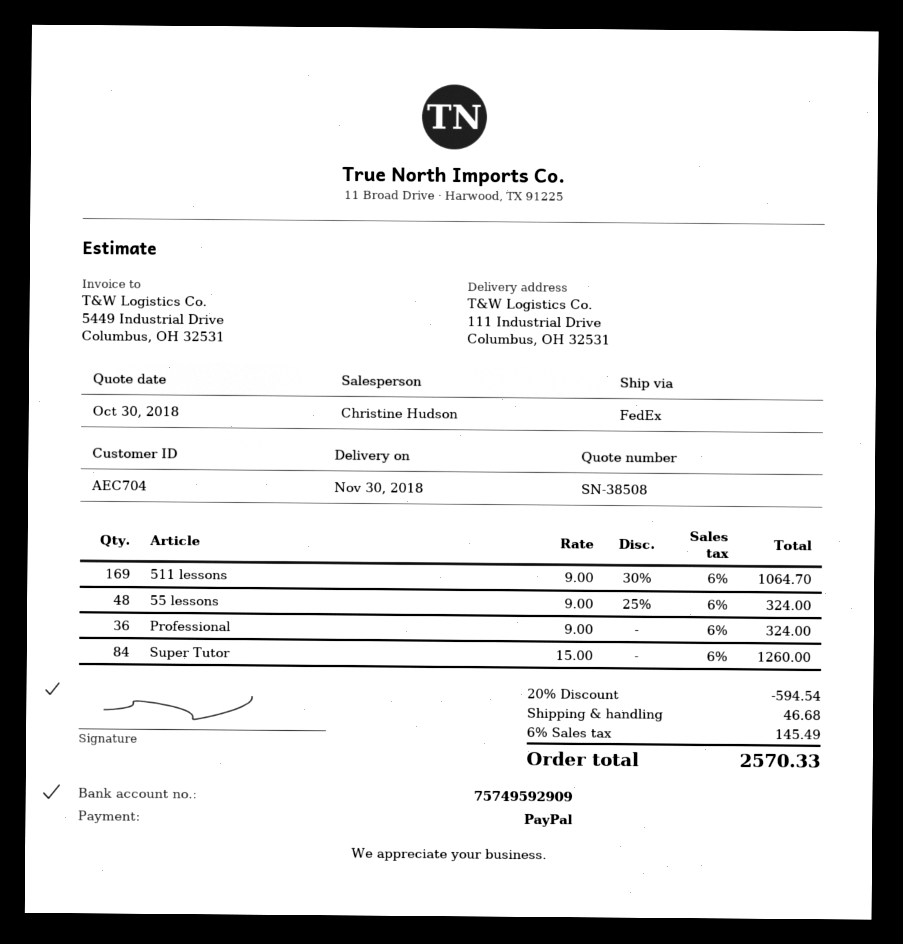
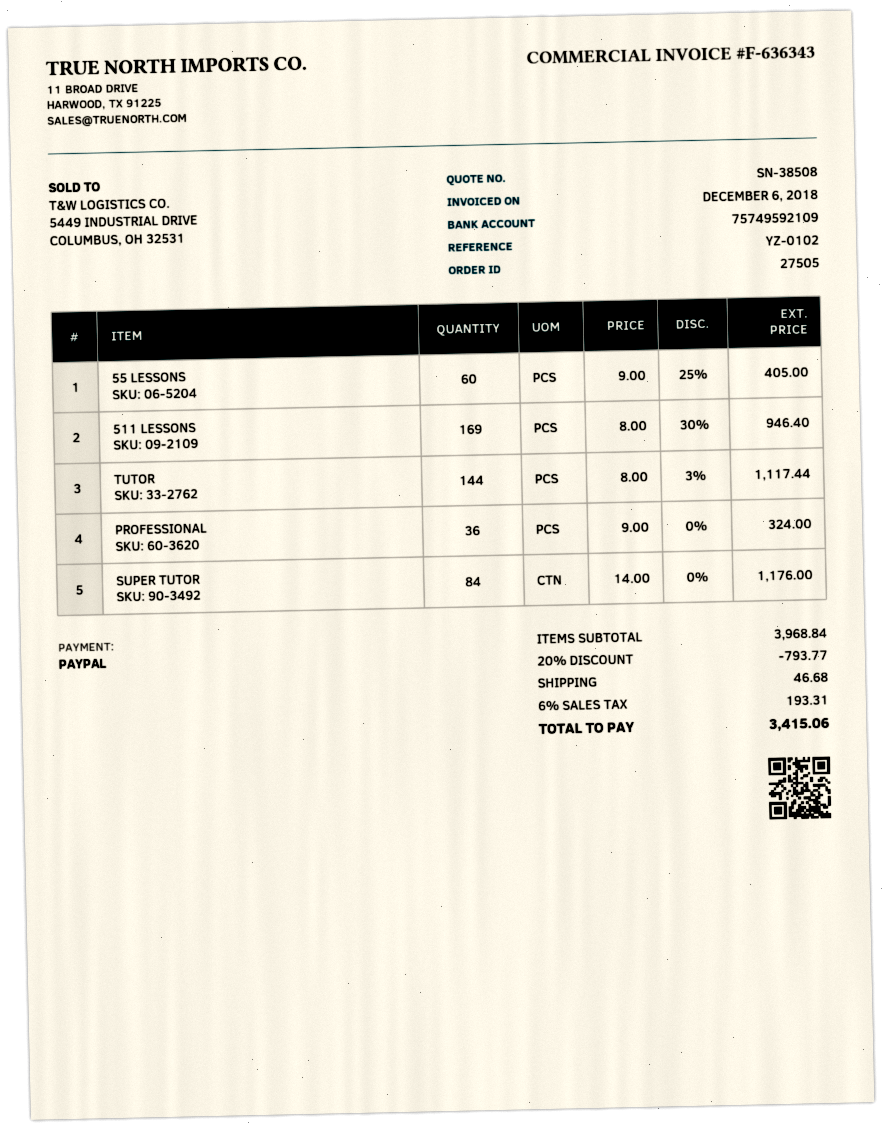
bank account: 75749592909 -> 75749592109
511 lessons: 169 x 9.00 - 30% = 1064.70 -> 169 x 8.00 - 30% = 946.40
55 lessons: 48 x 9.00 - 25% = 324.00 -> 60 x 9.00 - 25% = 405.00
Super Tutor: 84 x 15.00 = 1260.00 -> 84 x 14.00 = 1176.00
TUTOR: none -> 144 x 8.00 - 3% = 1117.44
discount: 20% = 594.54 -> 20% = 793.77
tax: 6% = 145.49 -> 6% = 193.31
total: 2570.33 -> 3415.06

